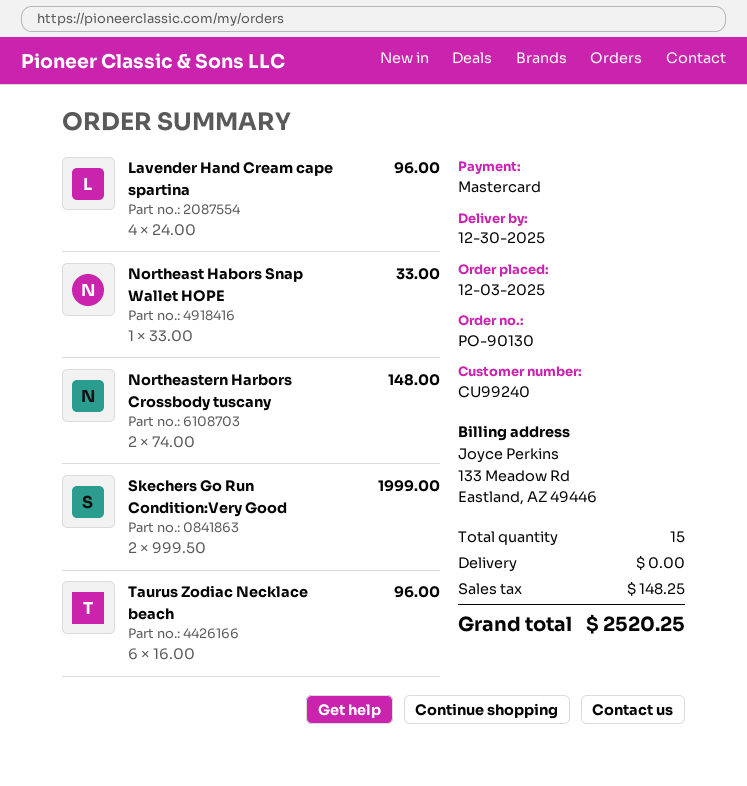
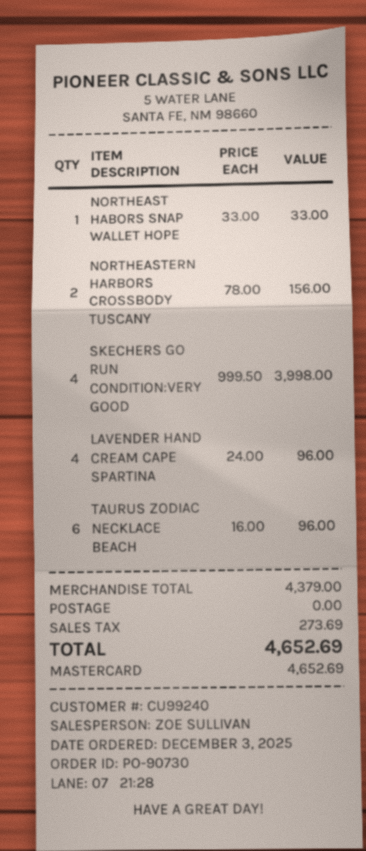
order number: PO-90130 -> PO-90730
Northeastern Harbors Crossbody tuscany: 2 x 74.00 = 148.00 -> 2 x 78.00 = 156.00
Skechers Go Run Condition:Very Good: 2 x 999.50 = 1999.00 -> 4 x 999.50 = 3998.00
tax: 148.25 -> 273.69
total: 2520.25 -> 4652.69

